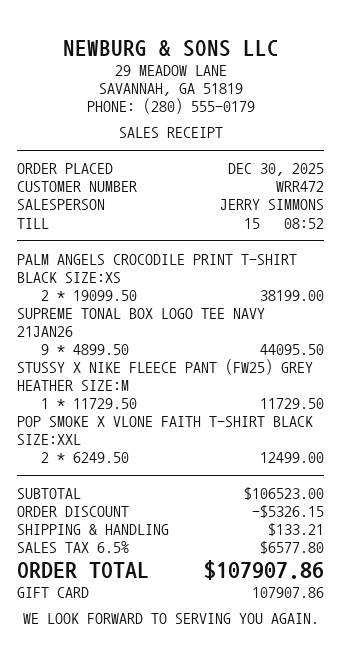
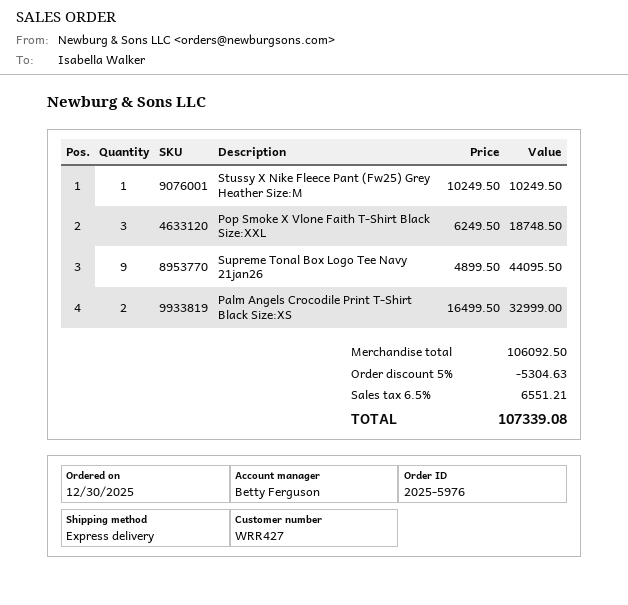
customer number: WRR472 -> WRR427
sales rep: JERRY SIMMONS -> Betty Ferguson
PALM ANGELS CROCODILE PRINT T-SHIRT BLACK SIZE:XS: 2 x 19099.50 = 38199.00 -> 2 x 16499.50 = 32999.00
STUSSY X NIKE FLEECE PANT (FW25) GREY HEATHER SIZE:M: 1 x 11729.50 = 11729.50 -> 1 x 10249.50 = 10249.50
POP SMOKE X VLONE FAITH T-SHIRT BLACK SIZE:XXL: 2 x 6249.50 = 12499.00 -> 3 x 6249.50 = 18748.50
subtotal: 106523.00 -> 106092.50
discount: 5326.15 -> 5304.63
shipping: 133.21 -> none
tax: 6.5% = 6577.80 -> 6.5% = 6551.21
total: 107907.86 -> 107339.08

